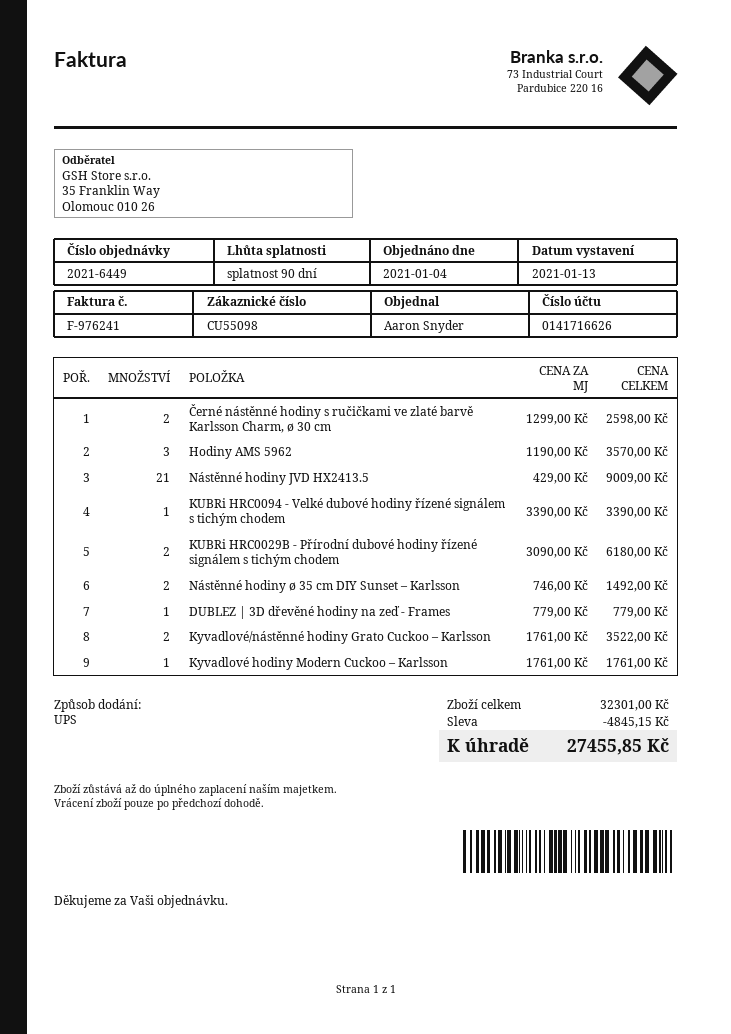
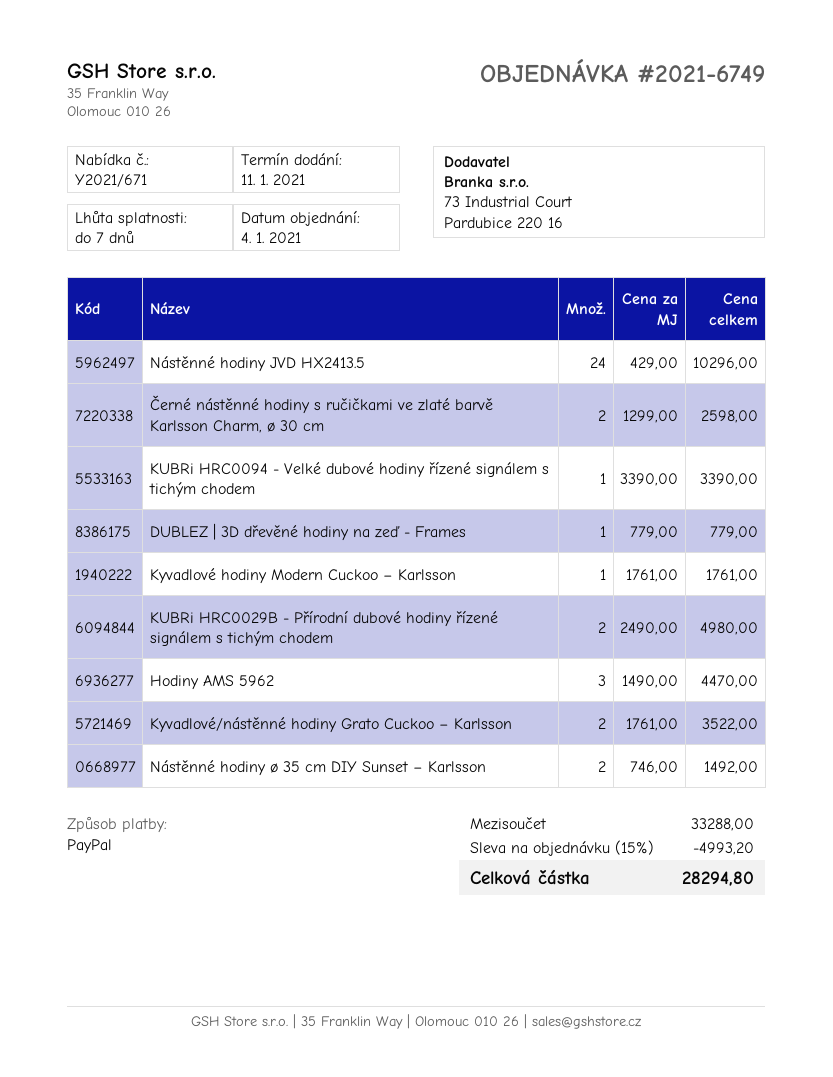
order number: 2021-6449 -> 2021-6749
payment terms: 90 days -> 7 days
Hodiny AMS 5962: 3 x 1190.00 = 3570.00 -> 3 x 1490.00 = 4470.00
Nástěnné hodiny JVD HX2413.5: 21 x 429.00 = 9009.00 -> 24 x 429.00 = 10296.00
KUBRi HRC0029B - Přírodní dubové hodiny řízené signálem s tichým chodem: 2 x 3090.00 = 6180.00 -> 2 x 2490.00 = 4980.00
subtotal: 32301.00 -> 33288.00
discount: 4845.15 -> 4993.20
total: 27455.85 -> 28294.80

